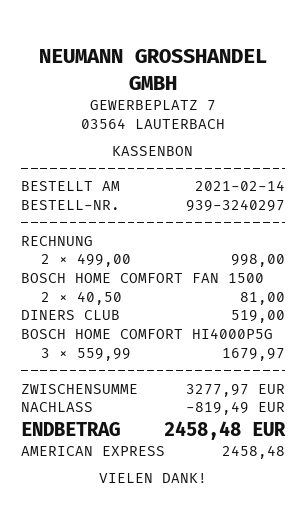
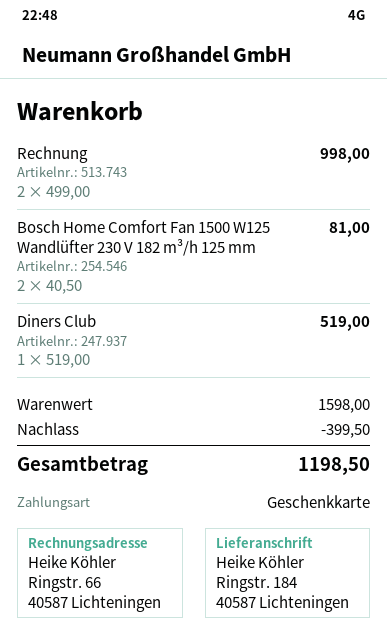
payment method: American Express -> gift card
BOSCH HOME COMFORT HI4000P5G: 3 x 559.99 = 1679.97 -> none
subtotal: 3277.97 -> 1598.00
discount: 819.49 -> 399.50
total: 2458.48 -> 1198.50

